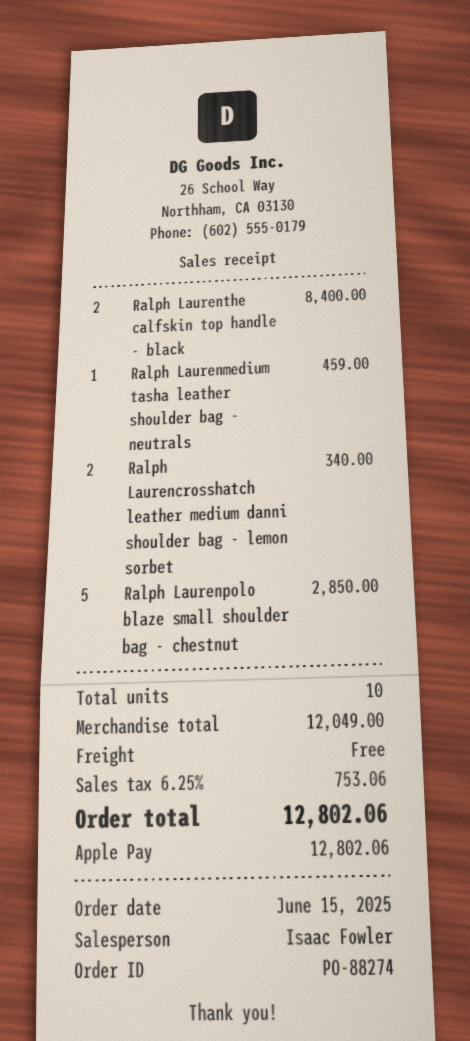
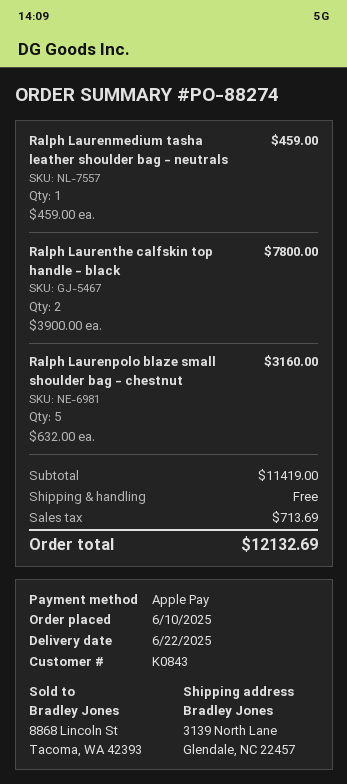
order date: 2025-06-15 -> 2025-06-10
Ralph Laurenthe calfskin top handle - black: 2 for 8400.00 -> 2 for 7800.00
Ralph Laurencrosshatch leather medium danni shoulder bag - lemon sorbet: 2 for 340.00 -> none
Ralph Laurenpolo blaze small shoulder bag - chestnut: 5 for 2850.00 -> 5 for 3160.00
subtotal: 12049.00 -> 11419.00
tax: 753.06 -> 713.69
total: 12802.06 -> 12132.69

